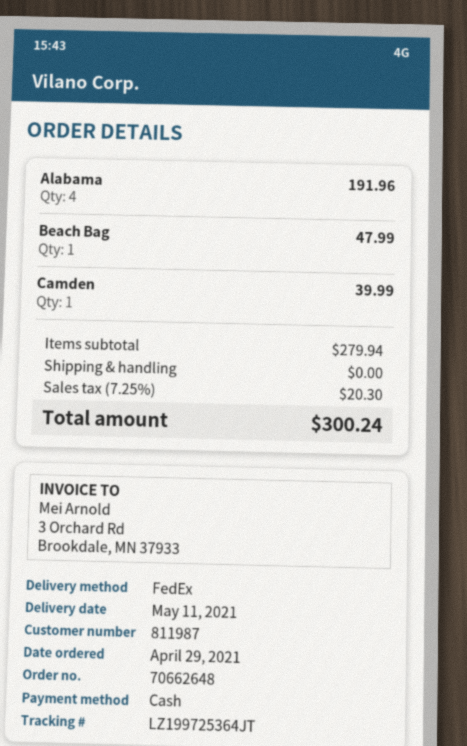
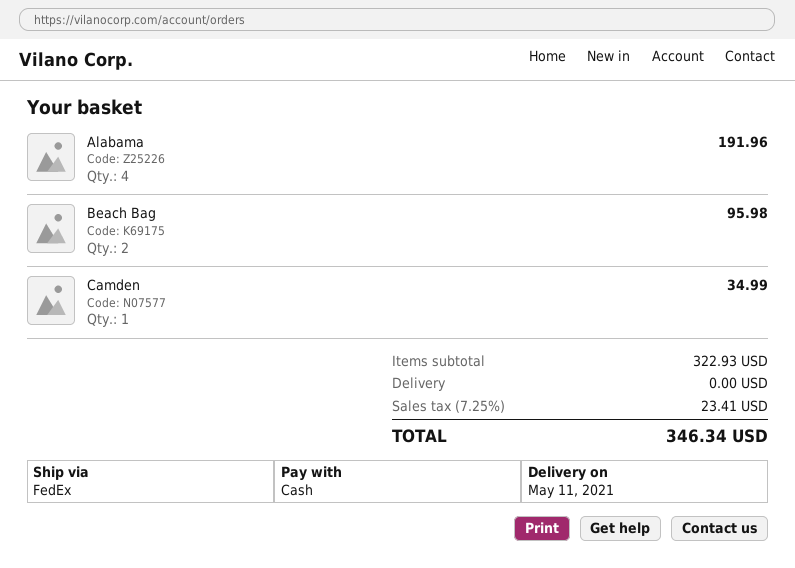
Beach Bag: 1 for 47.99 -> 2 for 95.98
Camden: 1 for 39.99 -> 1 for 34.99
subtotal: 279.94 -> 322.93
tax: 7.25% = 20.30 -> 7.25% = 23.41
total: 300.24 -> 346.34

